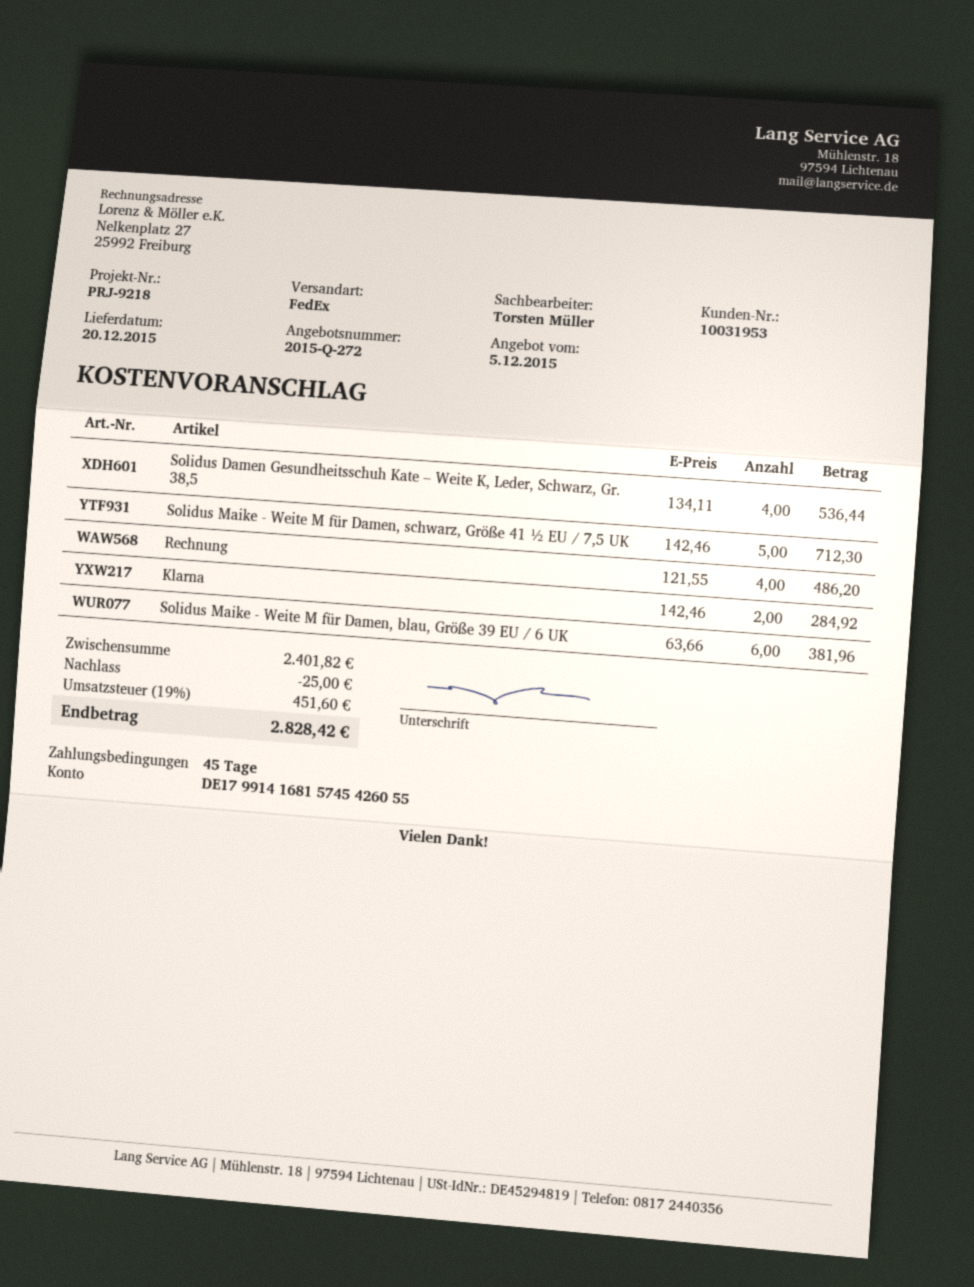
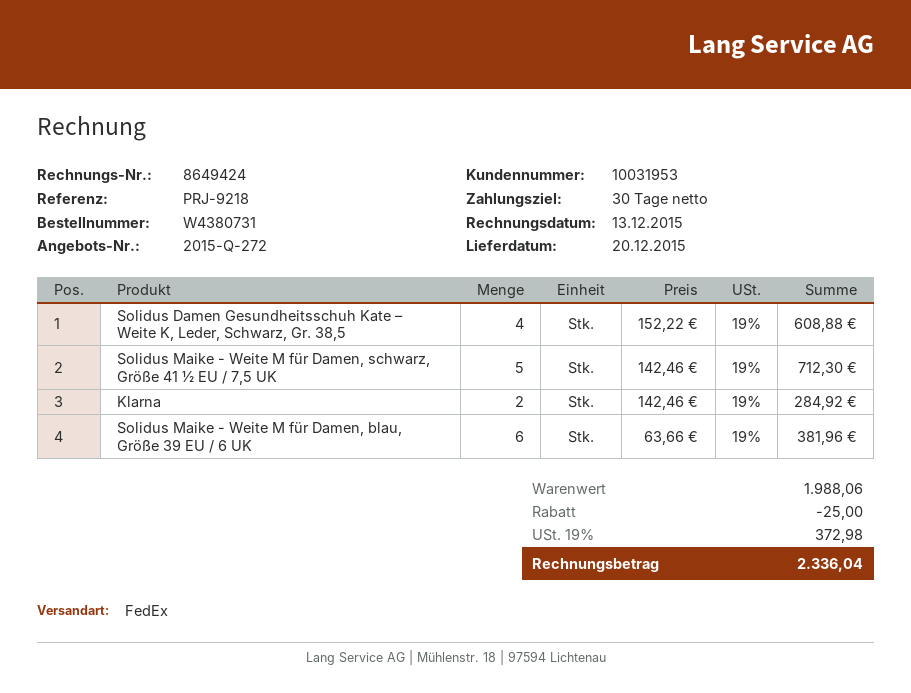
payment terms: 45 days -> 30 days
Solidus Damen Gesundheitsschuh Kate – Weite K, Leder, Schwarz, Gr. 38,5: 4 x 134.11 = 536.44 -> 4 x 152.22 = 608.88
Rechnung: 4 x 121.55 = 486.20 -> none
subtotal: 2401.82 -> 1988.06
tax: 19% = 451.60 -> 19% = 372.98
total: 2828.42 -> 2336.04

